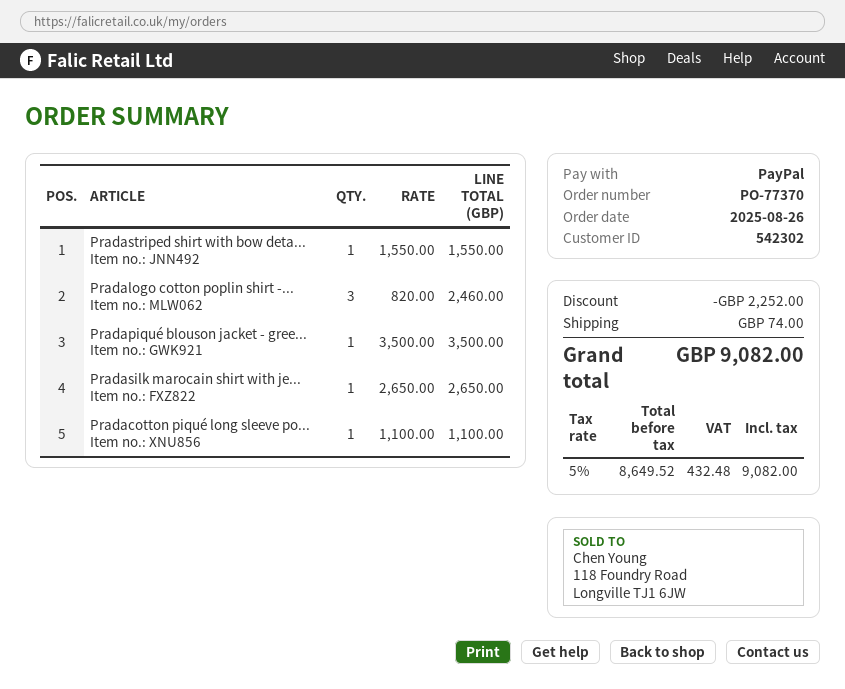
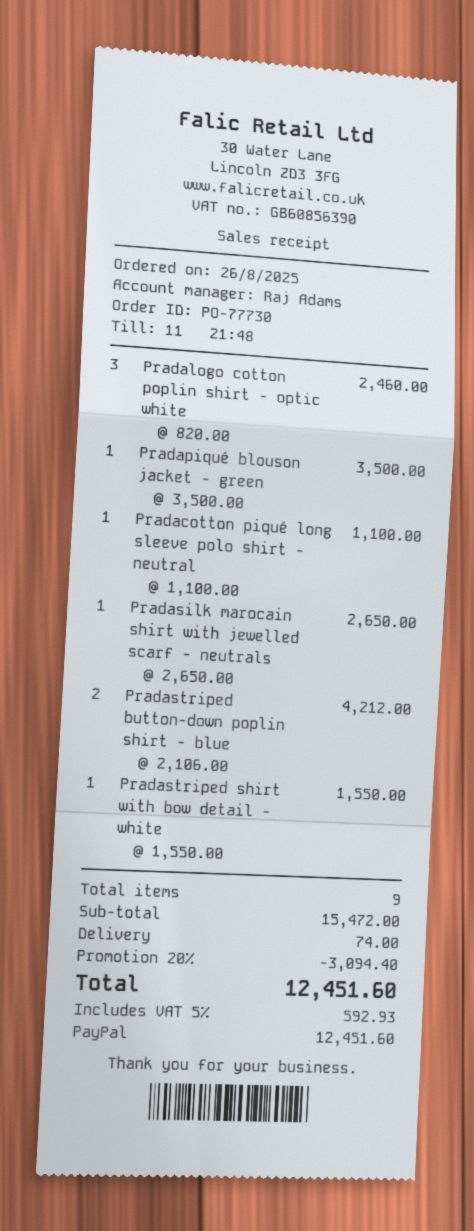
order number: PO-77370 -> PO-77730
Pradastriped button-down poplin shirt - blue: none -> 2 x 2106.00 = 4212.00
discount: 2252.00 -> 3094.40
tax: 5% = 432.48 -> 5% = 592.93
total: 9082.00 -> 12451.60

